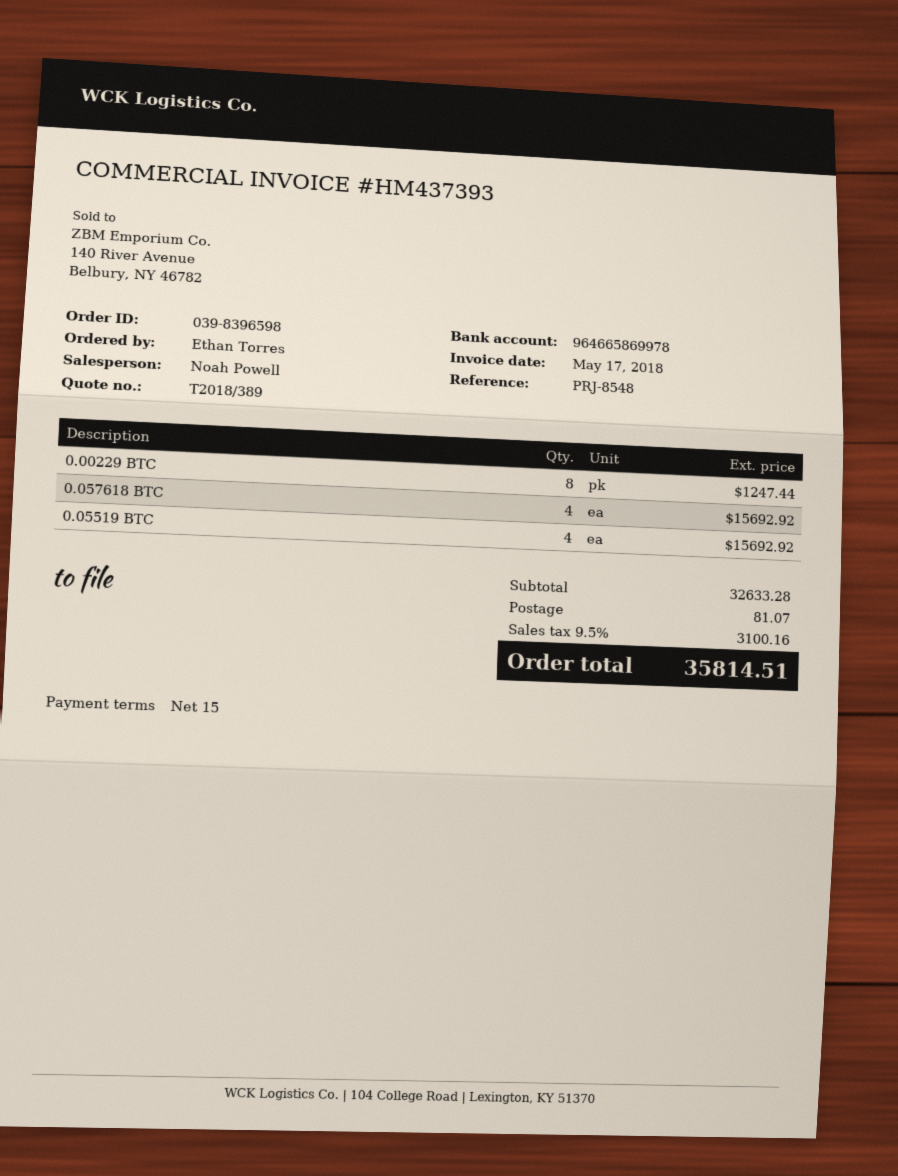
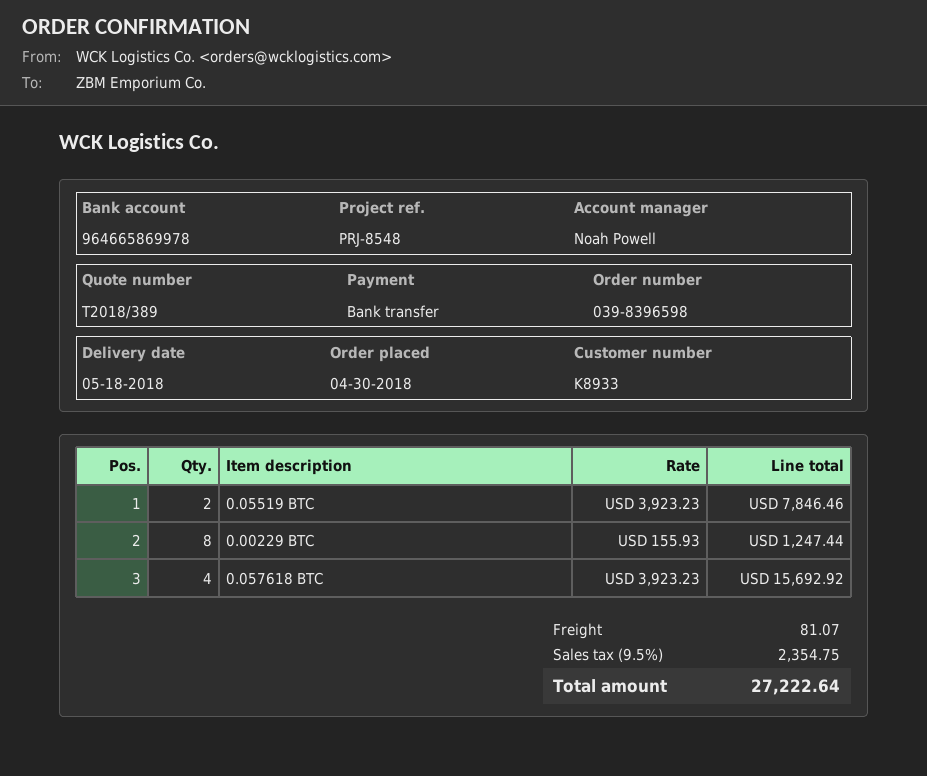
0.05519 BTC: 4 for 15692.92 -> 2 for 7846.46
tax: 9.5% = 3100.16 -> 9.5% = 2354.75
total: 35814.51 -> 27222.64

